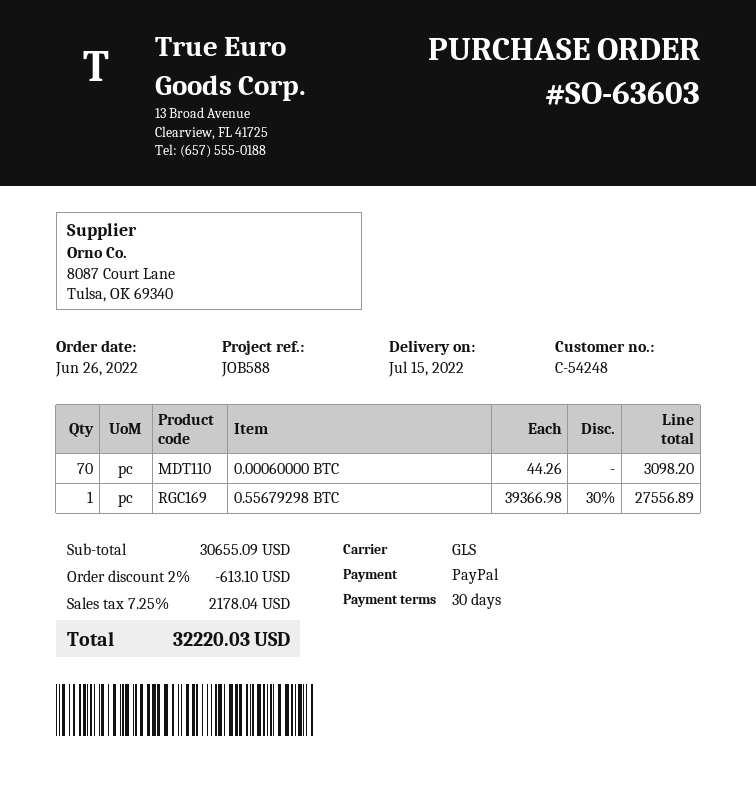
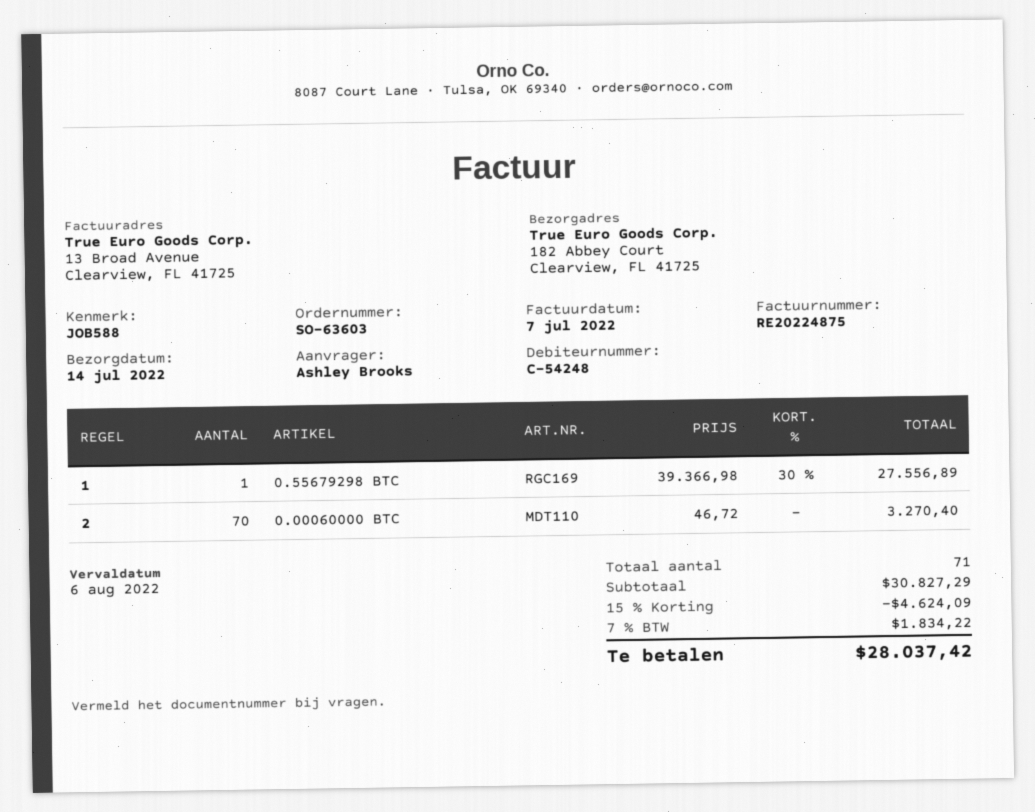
delivery date: 2022-07-15 -> 2022-07-14
0.00060000 BTC: 70 x 44.26 = 3098.20 -> 70 x 46.72 = 3270.40
subtotal: 30655.09 -> 30827.29
discount: 2% = 613.10 -> 15% = 4624.09
tax: 7.25% = 2178.04 -> 7% = 1834.22
total: 32220.03 -> 28037.42

